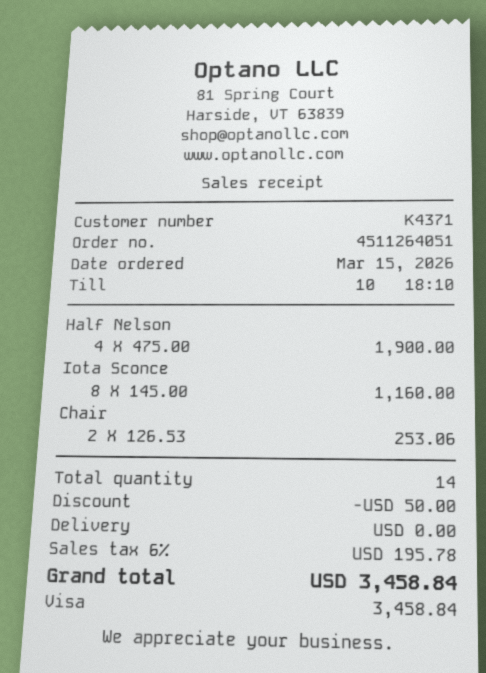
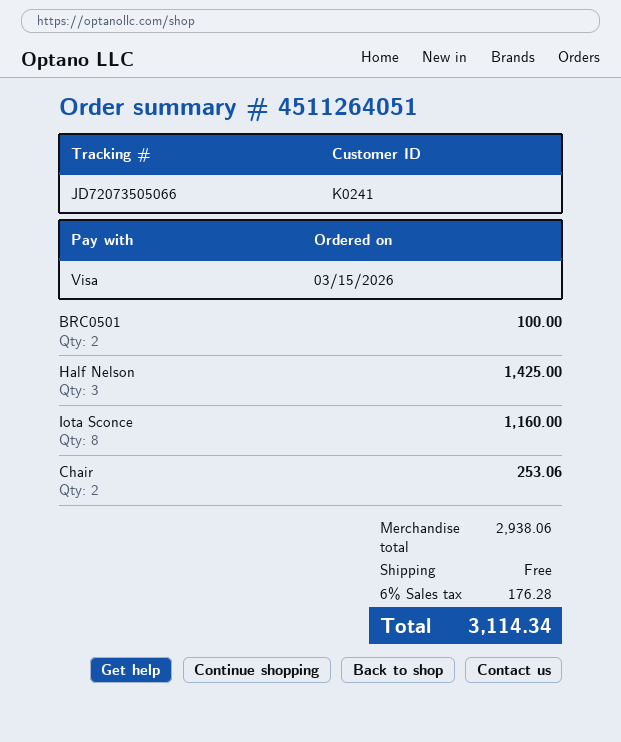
customer number: K4371 -> K0241
Half Nelson: 4 for 1900.00 -> 3 for 1425.00
BRC0501: none -> 2 for 100.00
discount: 50.00 -> none
tax: 6% = 195.78 -> 6% = 176.28
total: 3458.84 -> 3114.34

